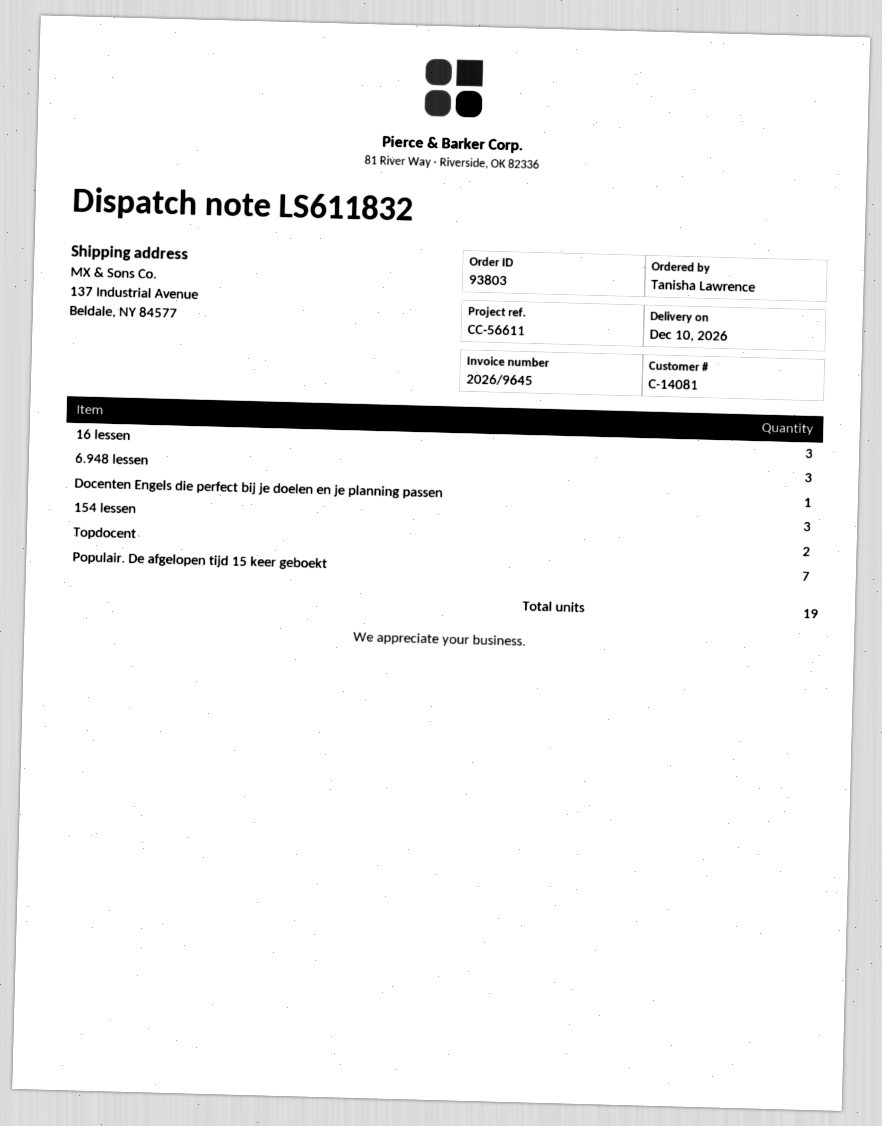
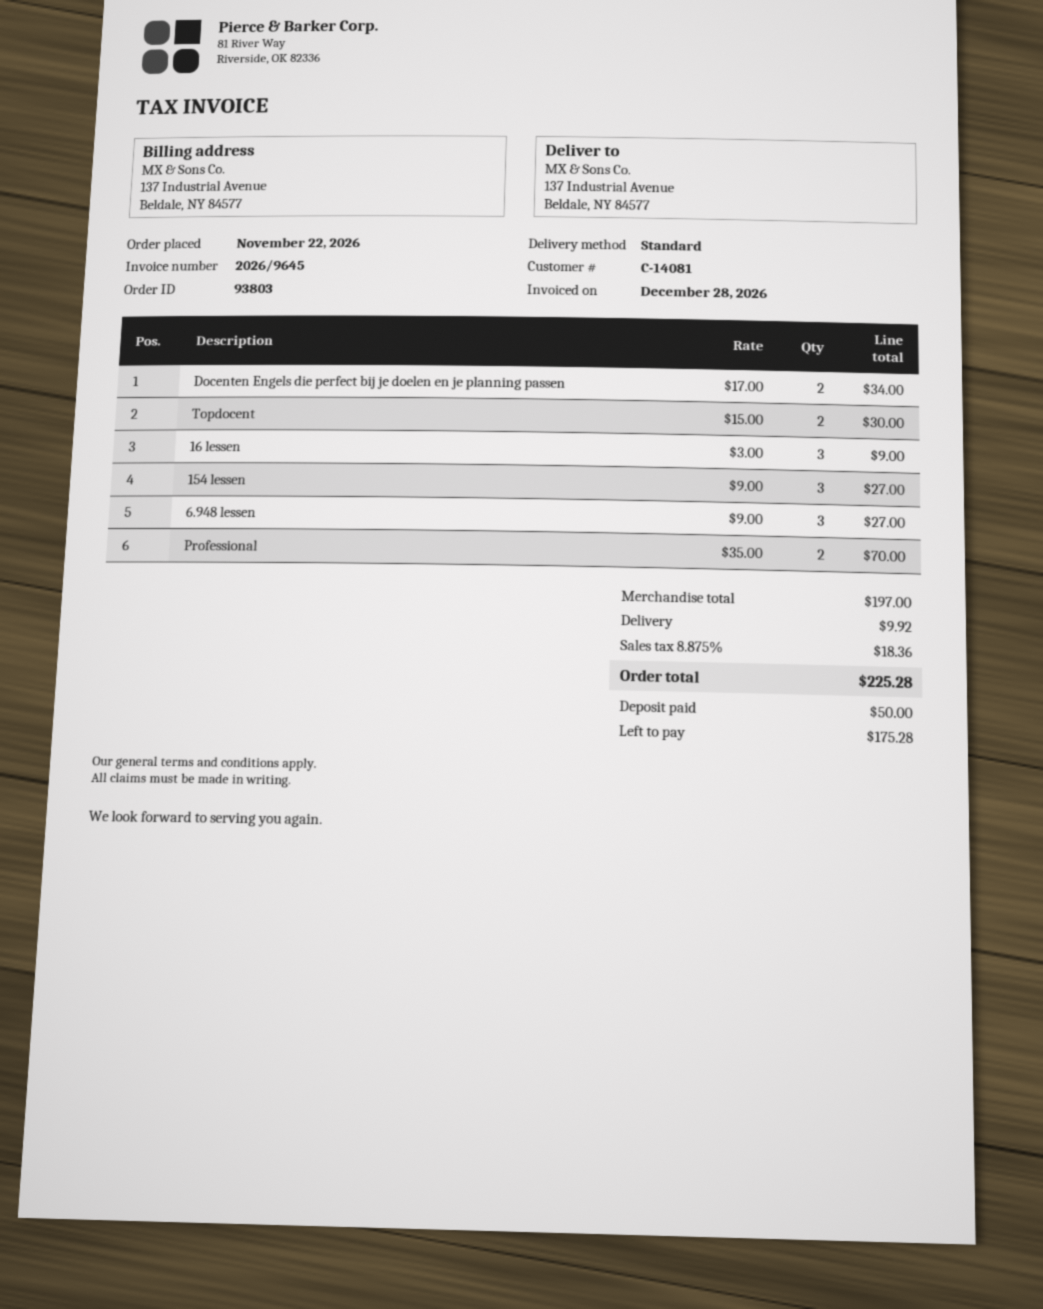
Docenten Engels die perfect bij je doelen en je planning passen: 1 -> 2
Populair. De afgelopen tijd 15 keer geboekt: 7 -> none
Professional: none -> 2

